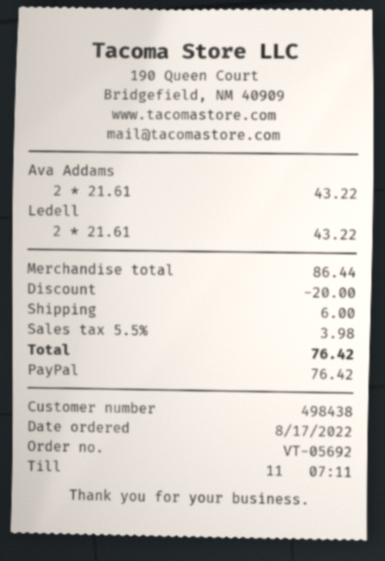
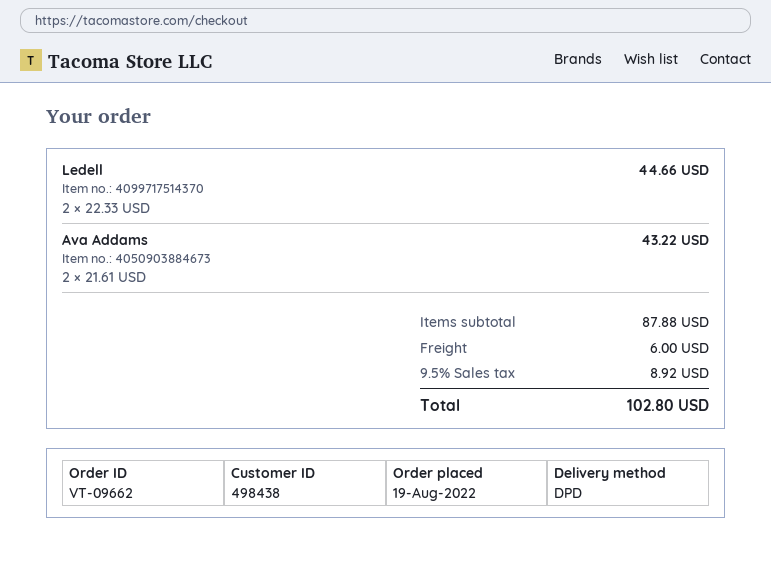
order number: VT-05692 -> VT-09662
order date: 2022-08-17 -> 2022-08-19
Ledell: 2 x 21.61 = 43.22 -> 2 x 22.33 = 44.66
subtotal: 86.44 -> 87.88
discount: 20.00 -> none
tax: 5.5% = 3.98 -> 9.5% = 8.92
total: 76.42 -> 102.80

